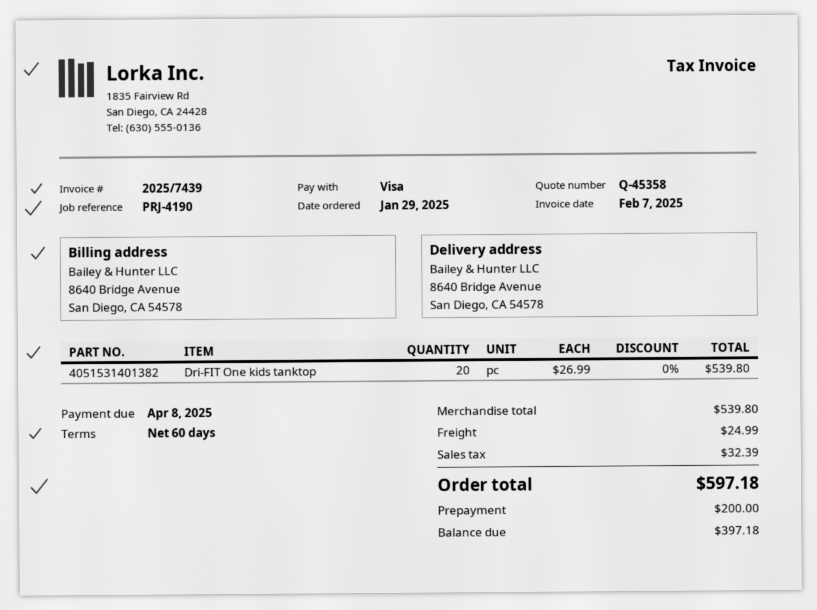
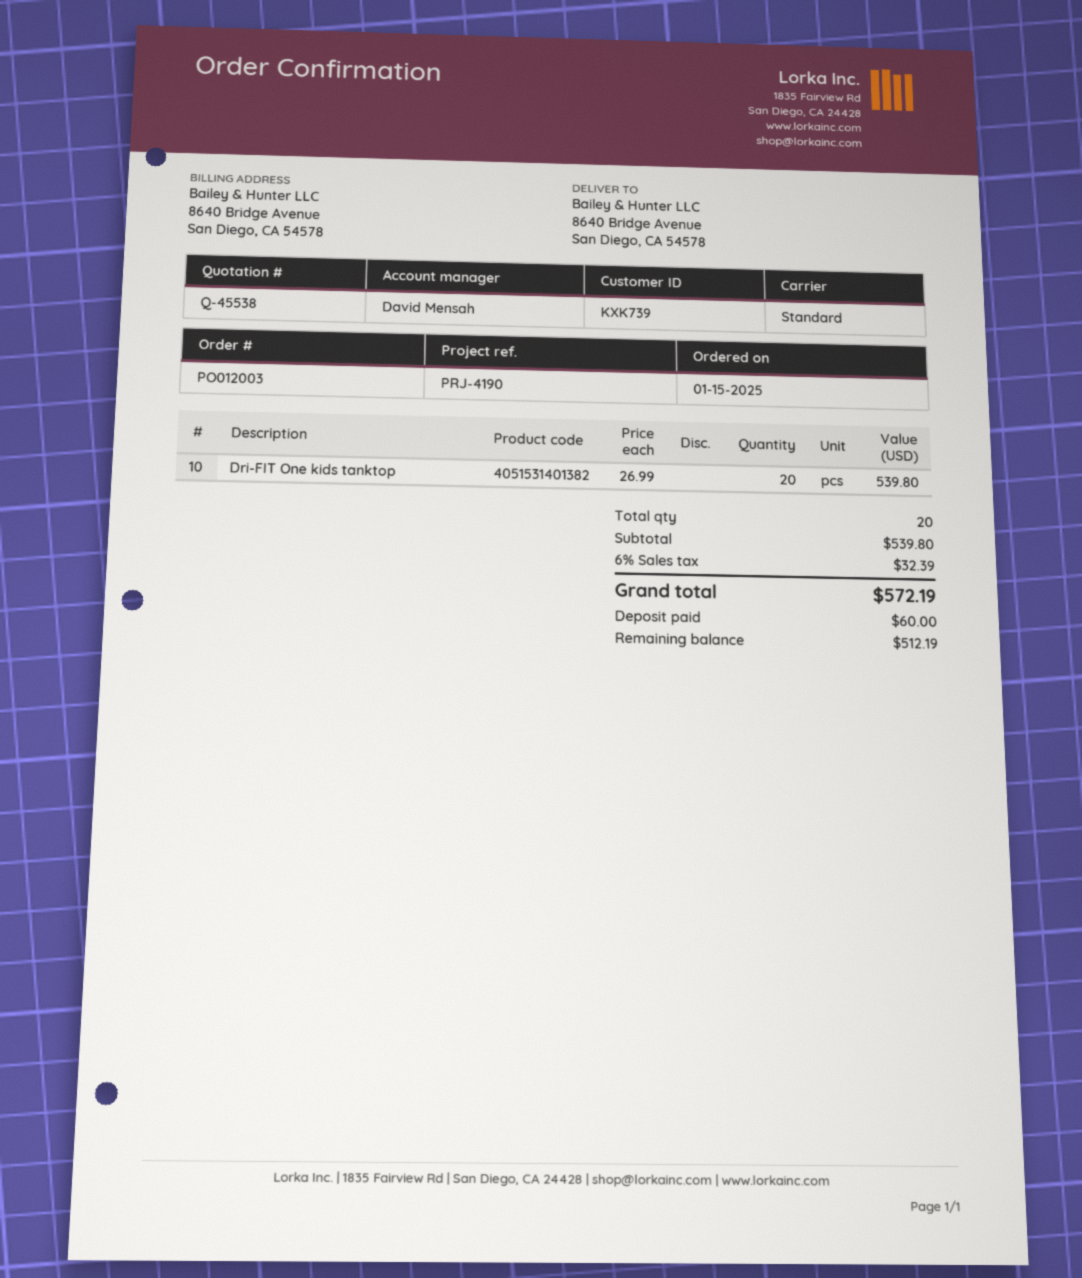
quote number: Q-45358 -> Q-45538
order date: 2025-01-29 -> 2025-01-15
shipping: 24.99 -> none
total: 597.18 -> 572.19
deposit: 200.00 -> 60.00
balance: 397.18 -> 512.19

